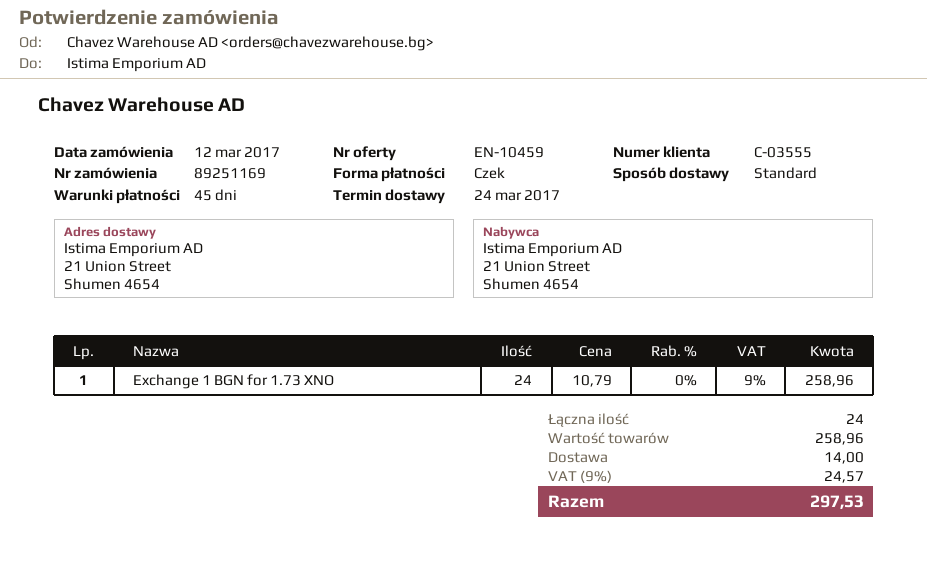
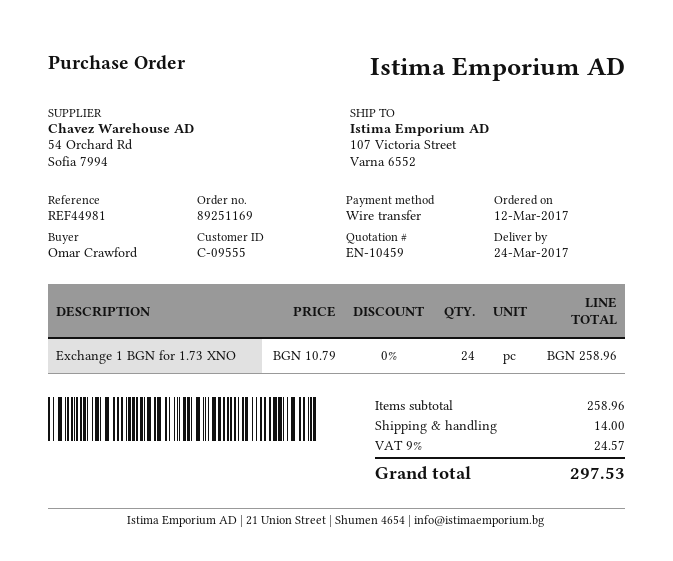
customer number: C-03555 -> C-09555
payment method: cheque -> bank transfer
ship to: 21 Union Street, Shumen 4654 -> 107 Victoria Street, Varna 6552

